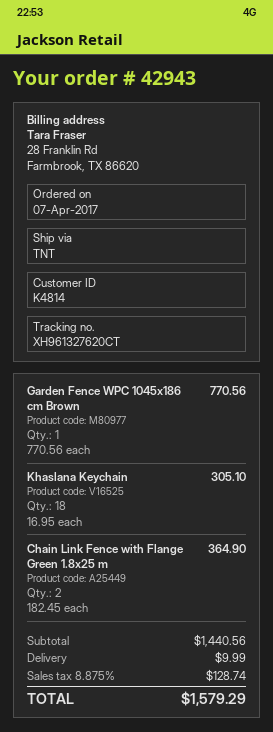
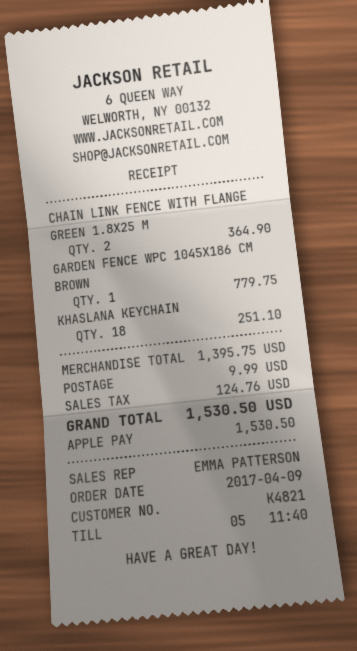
order date: 2017-04-07 -> 2017-04-09
customer number: K4814 -> K4821
Garden Fence WPC 1045x186 cm Brown: 1 for 770.56 -> 1 for 779.75
Khaslana Keychain: 18 for 305.10 -> 18 for 251.10
subtotal: 1440.56 -> 1395.75
tax: 128.74 -> 124.76
total: 1579.29 -> 1530.50

